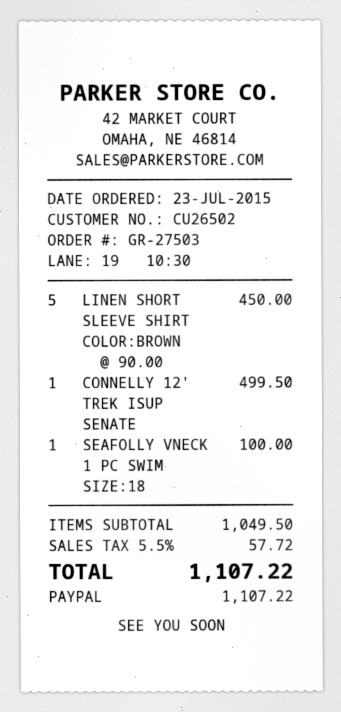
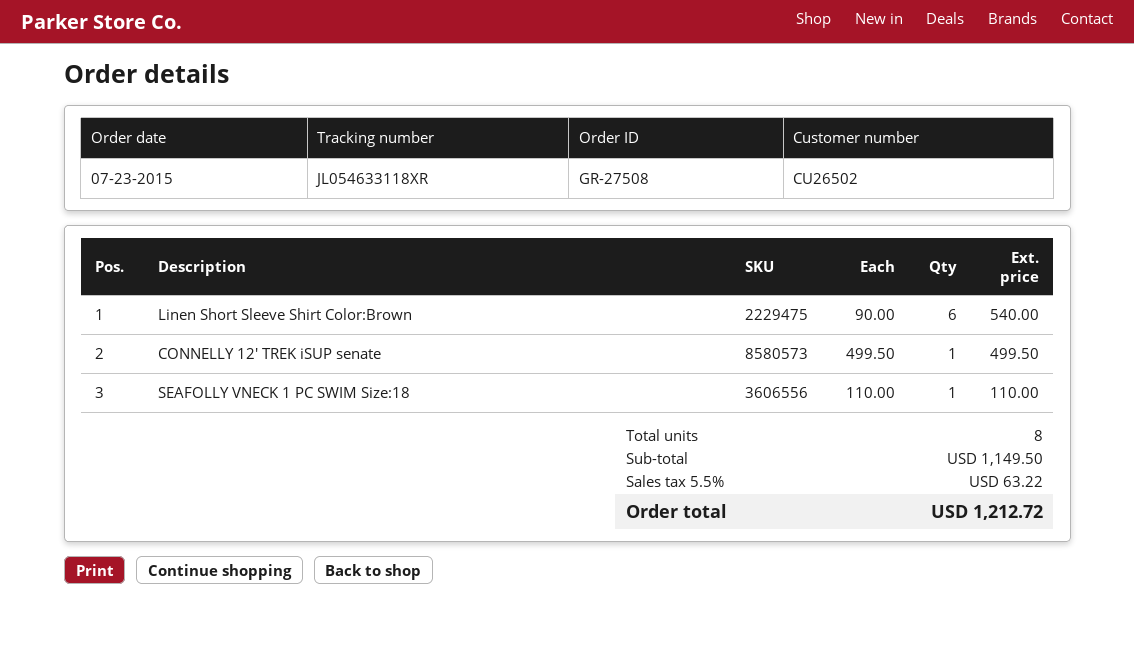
order number: GR-27503 -> GR-27508
LINEN SHORT SLEEVE SHIRT COLOR:BROWN: 5 x 90.00 = 450.00 -> 6 x 90.00 = 540.00
SEAFOLLY VNECK 1 PC SWIM SIZE:18: 1 x 100.00 = 100.00 -> 1 x 110.00 = 110.00
subtotal: 1049.50 -> 1149.50
tax: 5.5% = 57.72 -> 5.5% = 63.22
total: 1107.22 -> 1212.72

